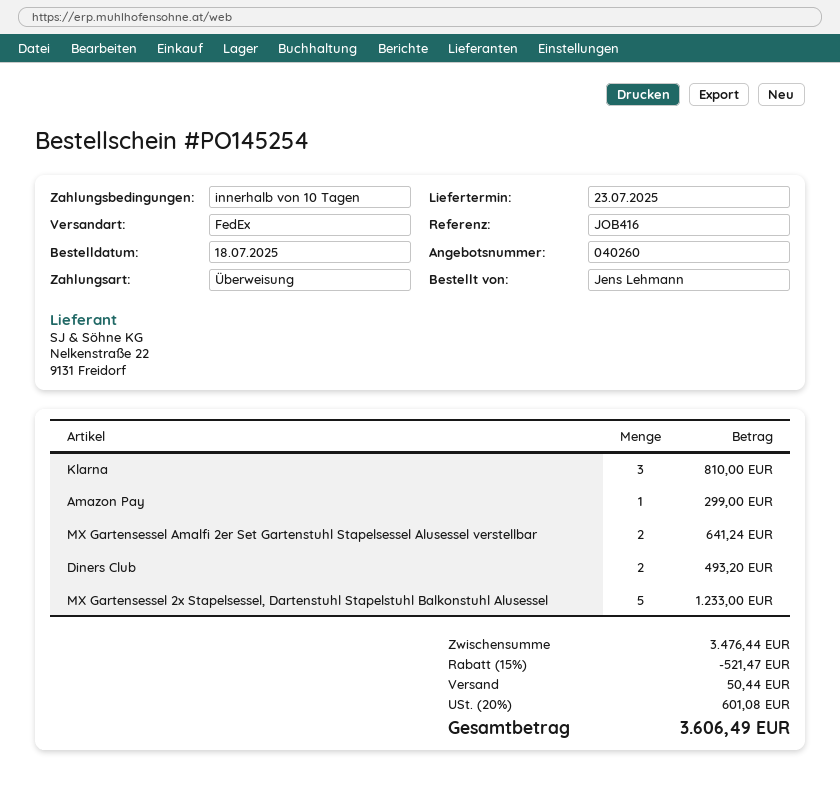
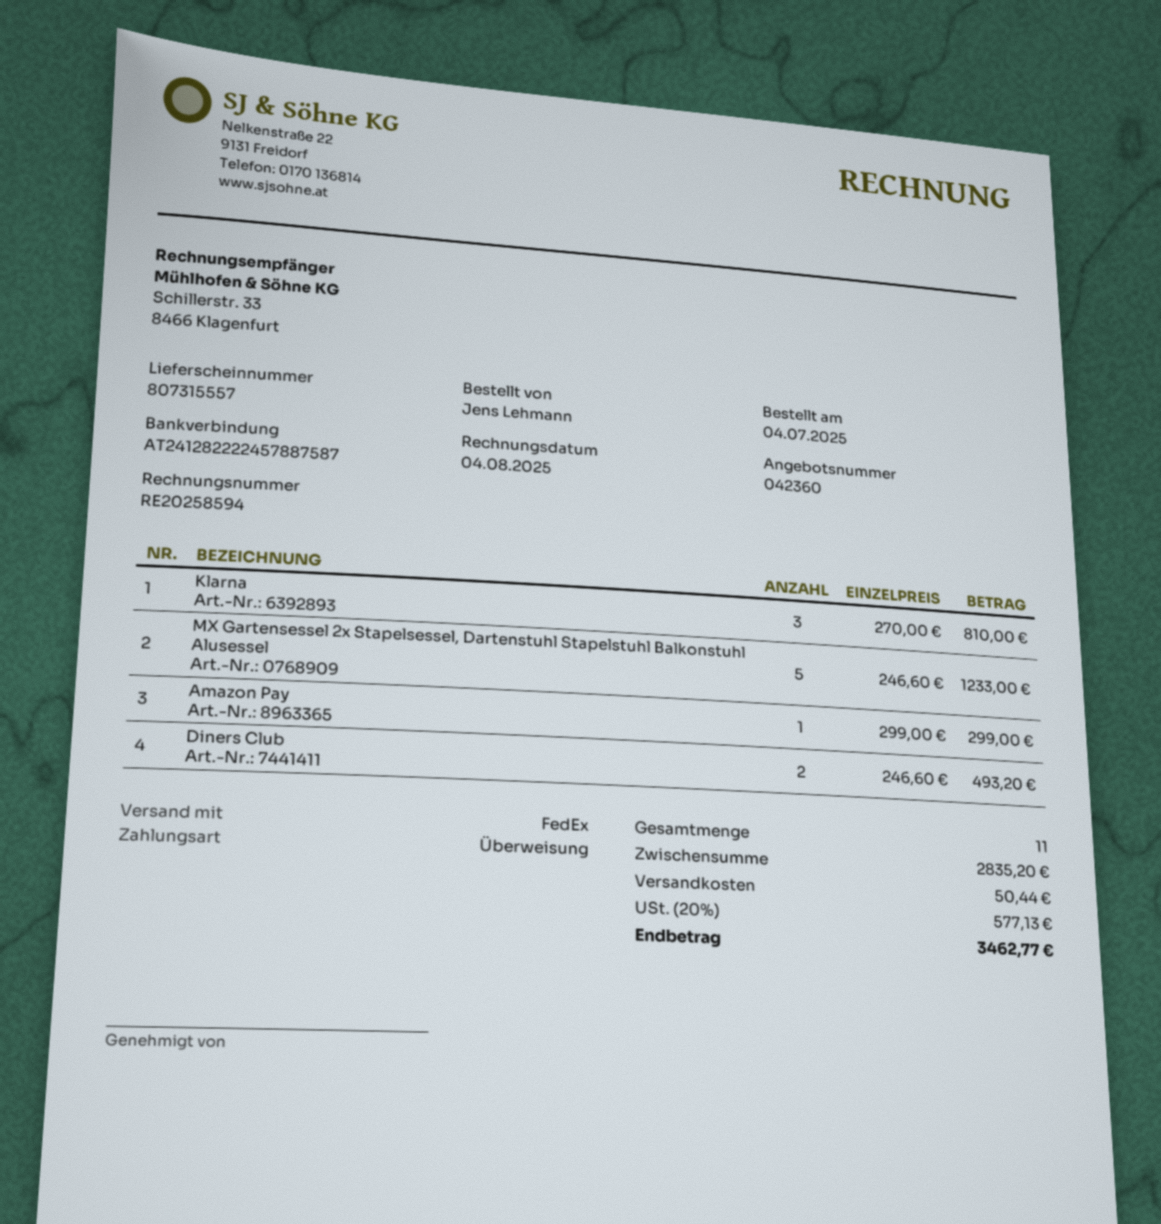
quote number: 040260 -> 042360
order date: 2025-07-18 -> 2025-07-04
MX Gartensessel Amalfi 2er Set Gartenstuhl Stapelsessel Alusessel verstellbar: 2 for 641.24 -> none
subtotal: 3476.44 -> 2835.20
discount: 15% = 521.47 -> none
tax: 20% = 601.08 -> 20% = 577.13
total: 3606.49 -> 3462.77

